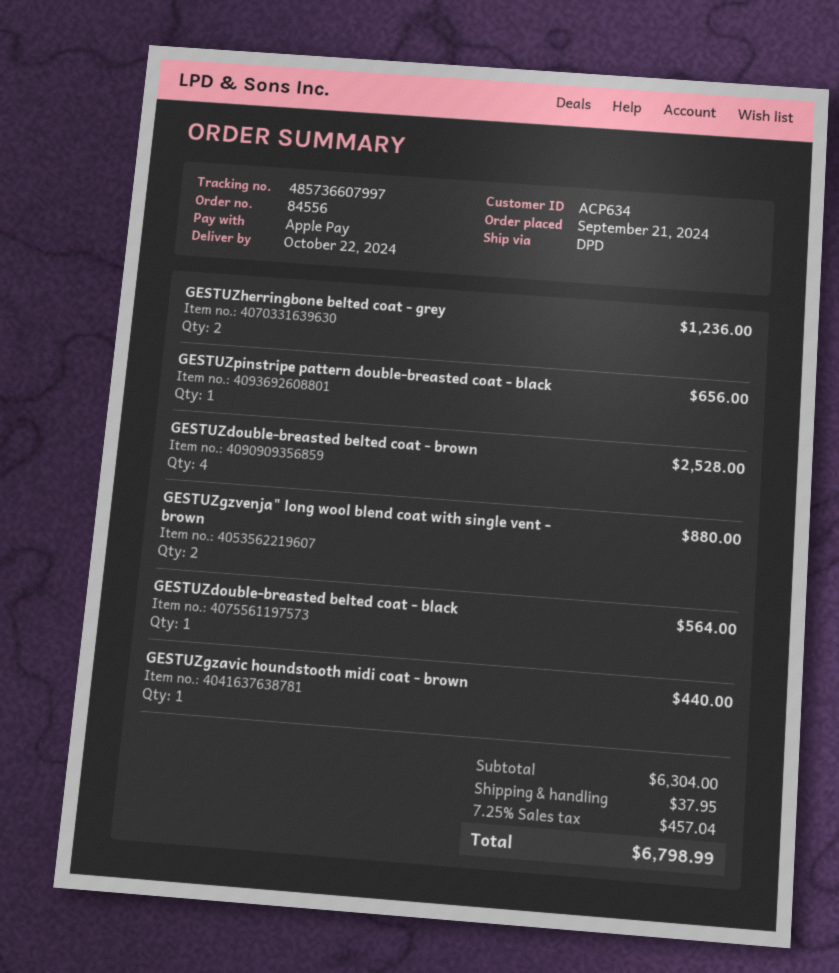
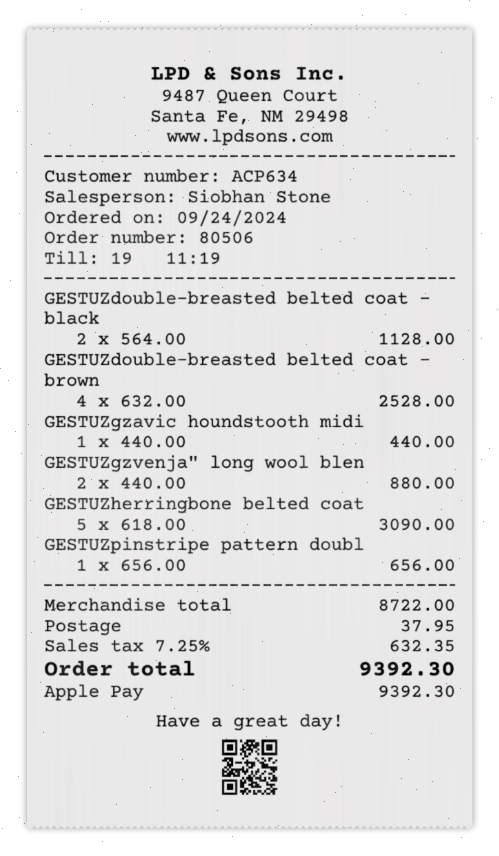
order number: 84556 -> 80506
order date: 2024-09-21 -> 2024-09-24
GESTUZherringbone belted coat - grey: 2 for 1236.00 -> 5 for 3090.00
GESTUZdouble-breasted belted coat - black: 1 for 564.00 -> 2 for 1128.00
subtotal: 6304.00 -> 8722.00
tax: 7.25% = 457.04 -> 7.25% = 632.35
total: 6798.99 -> 9392.30

